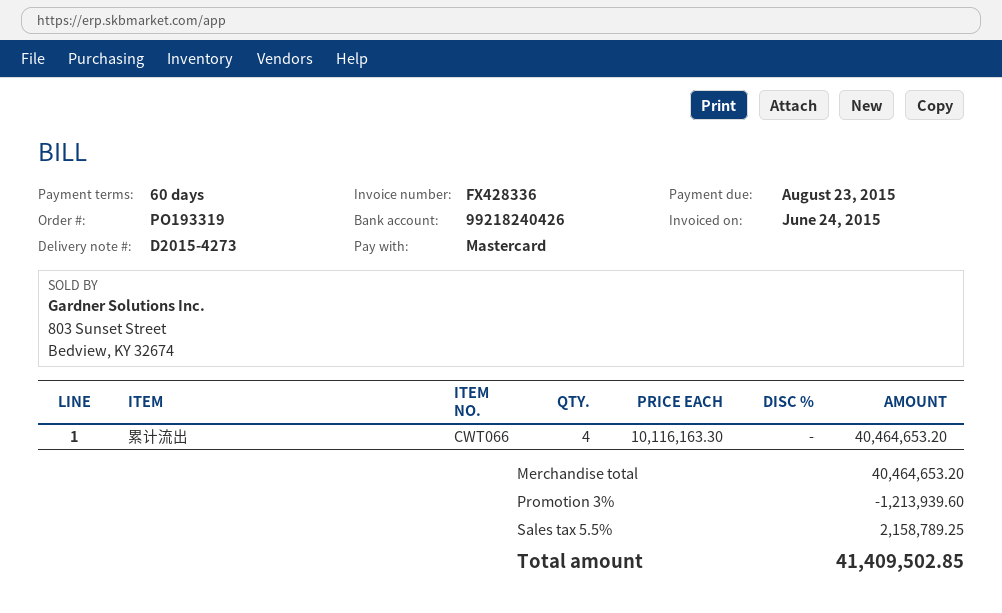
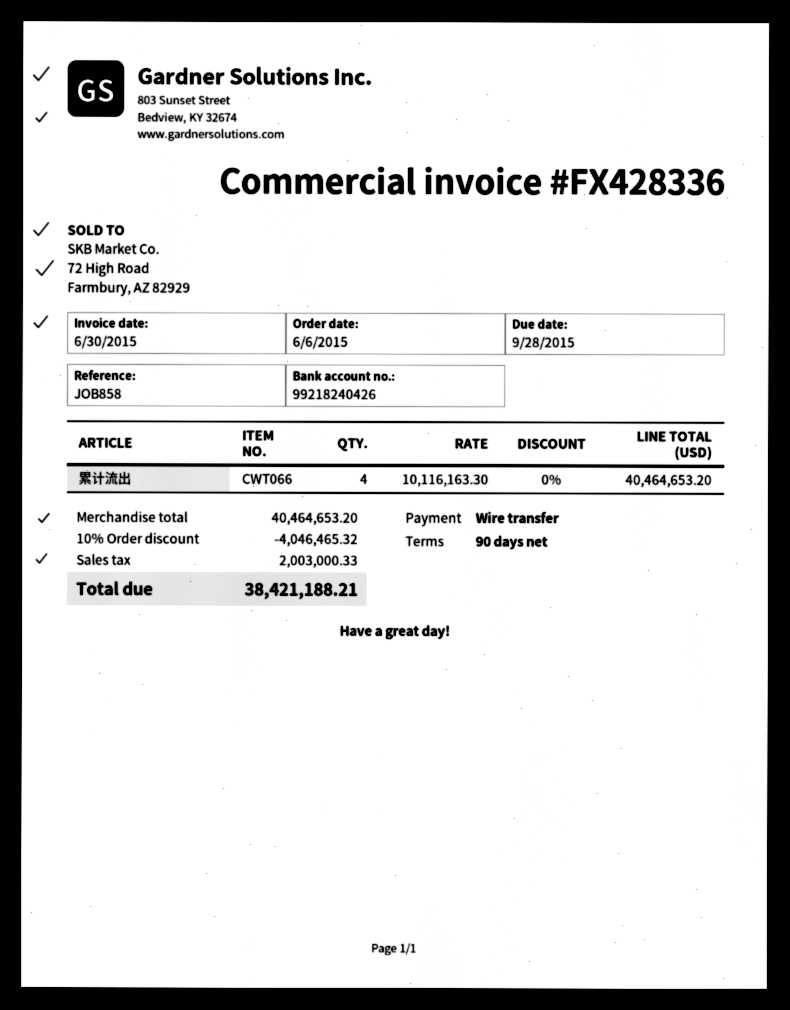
invoice date: 2015-06-24 -> 2015-06-30
payment terms: 60 days -> 90 days
due date: 2015-08-23 -> 2015-09-28
payment method: Mastercard -> bank transfer
discount: 3% = 1213939.60 -> 10% = 4046465.32
tax: 2158789.25 -> 2003000.33
total: 41409502.85 -> 38421188.21

